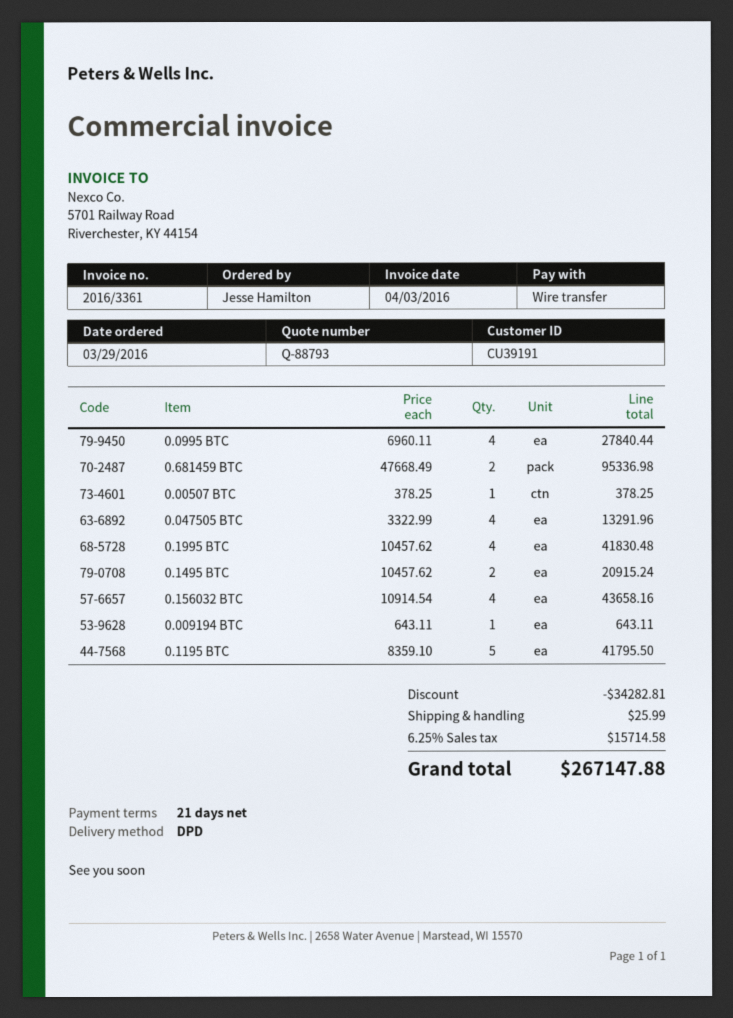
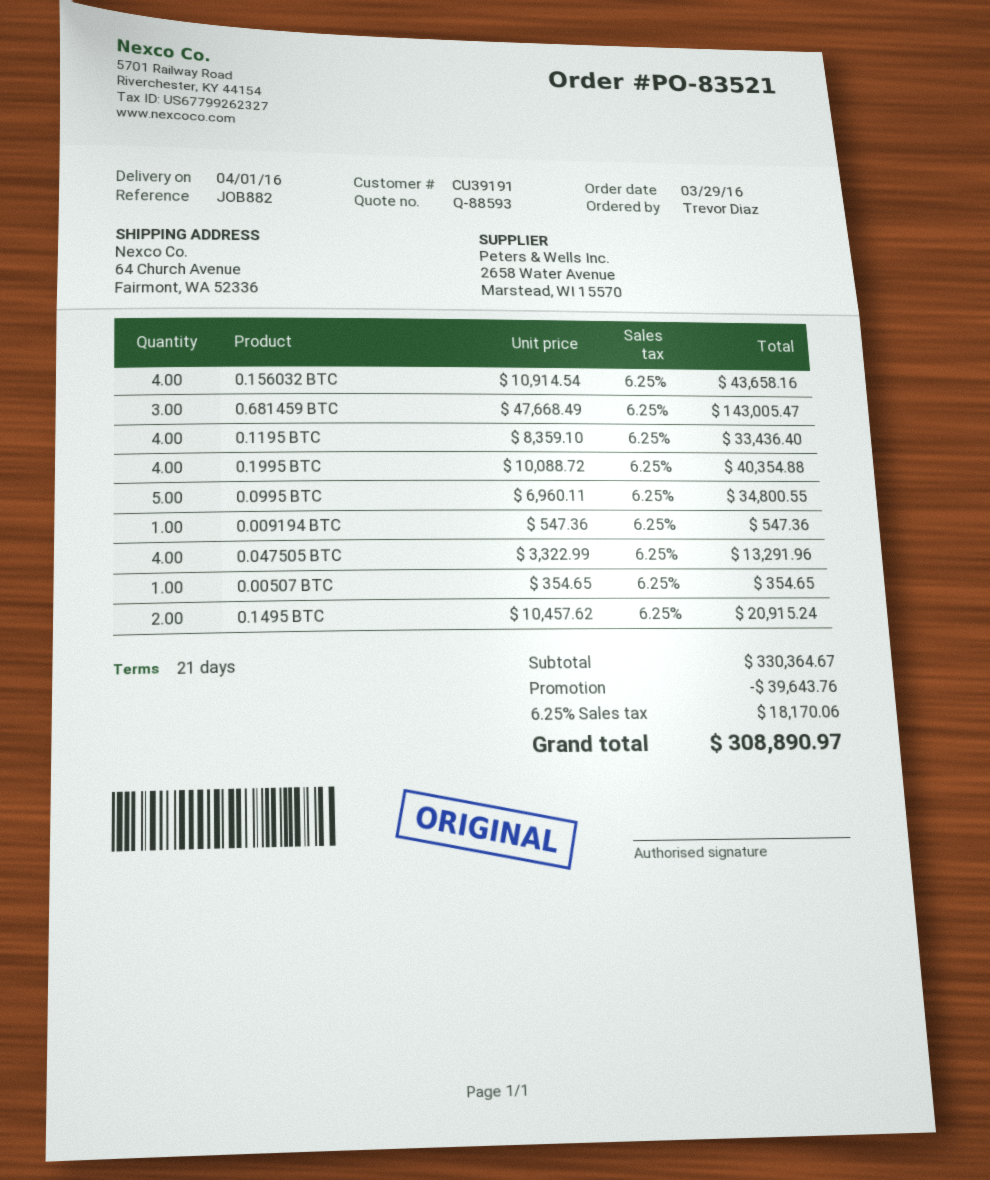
quote number: Q-88793 -> Q-88593
ordered by: Jesse Hamilton -> Trevor Diaz
0.0995 BTC: 4 x 6960.11 = 27840.44 -> 5 x 6960.11 = 34800.55
0.681459 BTC: 2 x 47668.49 = 95336.98 -> 3 x 47668.49 = 143005.47
0.00507 BTC: 1 x 378.25 = 378.25 -> 1 x 354.65 = 354.65
0.1995 BTC: 4 x 10457.62 = 41830.48 -> 4 x 10088.72 = 40354.88
0.009194 BTC: 1 x 643.11 = 643.11 -> 1 x 547.36 = 547.36
0.1195 BTC: 5 x 8359.10 = 41795.50 -> 4 x 8359.10 = 33436.40
discount: 34282.81 -> 39643.76
shipping: 25.99 -> none
tax: 6.25% = 15714.58 -> 6.25% = 18170.06
total: 267147.88 -> 308890.97

